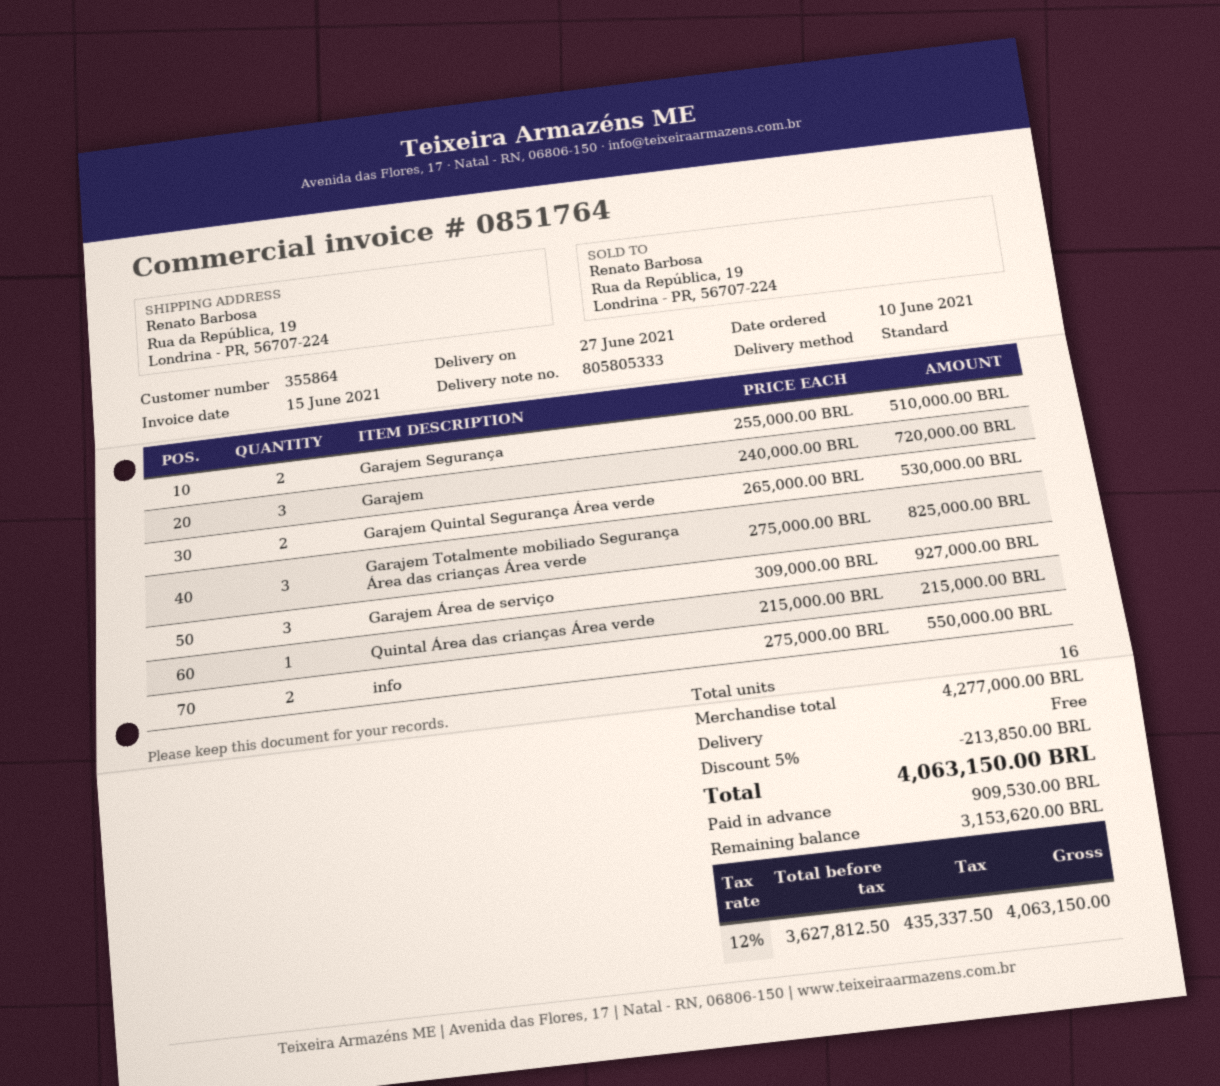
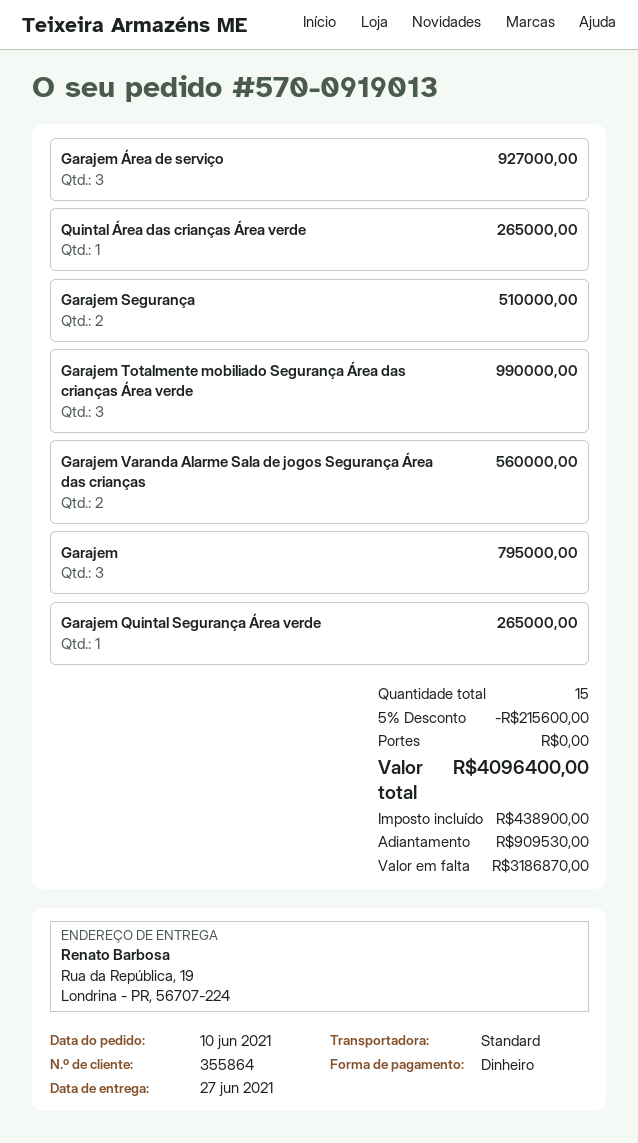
Garajem: 3 for 720000.00 -> 3 for 795000.00
Garajem Quintal Segurança Área verde: 2 for 530000.00 -> 1 for 265000.00
Garajem Totalmente mobiliado Segurança Área das crianças Área verde: 3 for 825000.00 -> 3 for 990000.00
Quintal Área das crianças Área verde: 1 for 215000.00 -> 1 for 265000.00
info: 2 for 550000.00 -> none
Garajem Varanda Alarme Sala de jogos Segurança Área das crianças: none -> 2 for 560000.00
total quantity: 16 -> 15
discount: 5% = 213850.00 -> 5% = 215600.00
tax: 435337.50 -> 438900.00
total: 4063150.00 -> 4096400.00
balance: 3153620.00 -> 3186870.00

